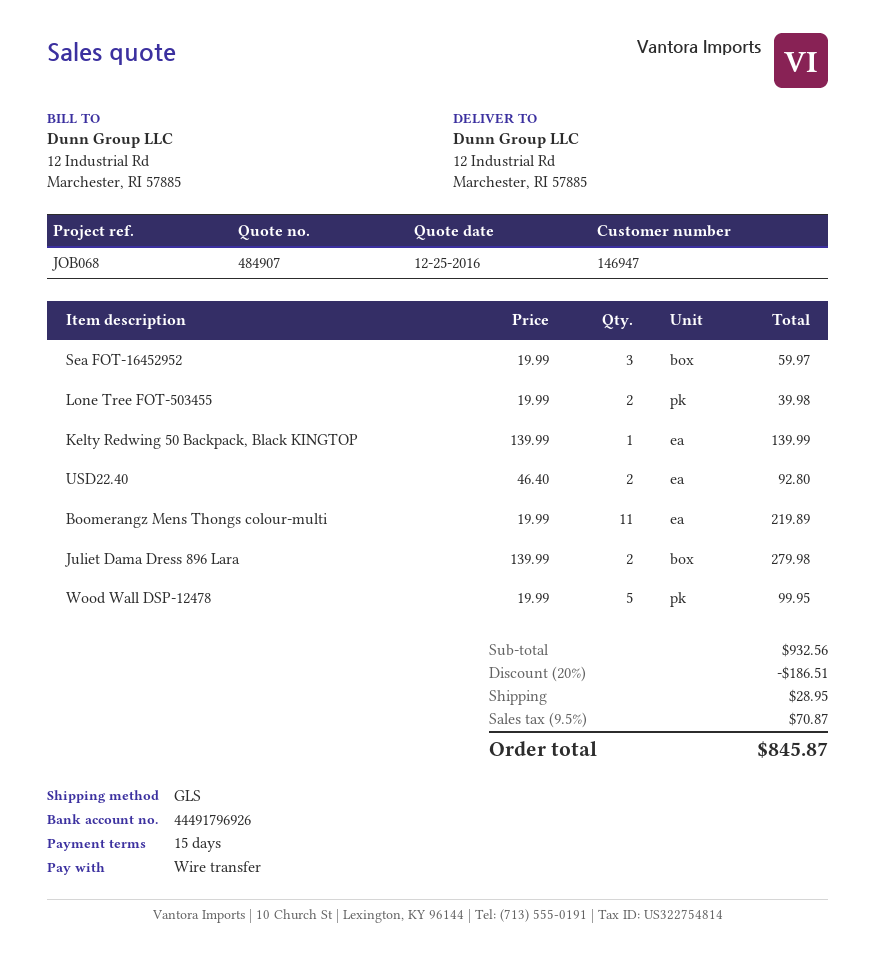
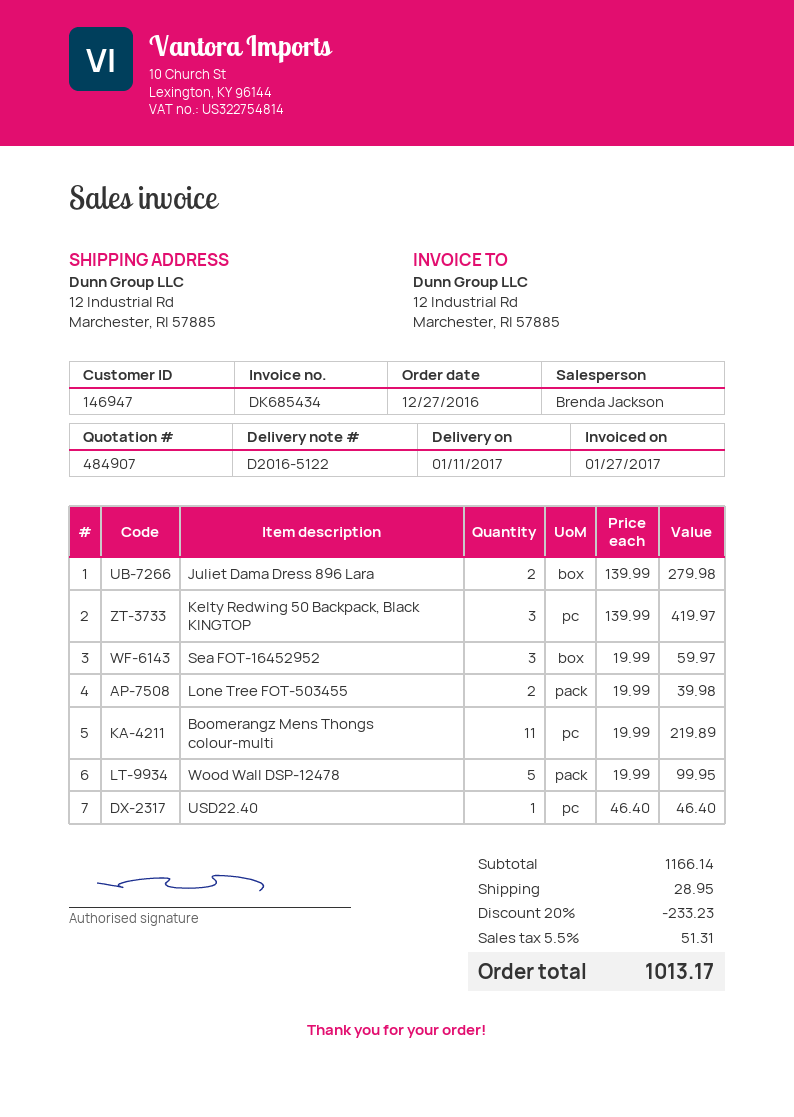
Kelty Redwing 50 Backpack, Black KINGTOP: 1 x 139.99 = 139.99 -> 3 x 139.99 = 419.97
USD22.40: 2 x 46.40 = 92.80 -> 1 x 46.40 = 46.40
subtotal: 932.56 -> 1166.14
discount: 20% = 186.51 -> 20% = 233.23
tax: 9.5% = 70.87 -> 5.5% = 51.31
total: 845.87 -> 1013.17

